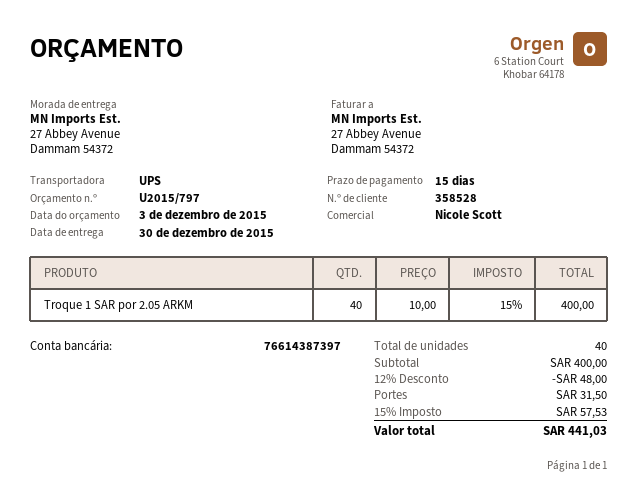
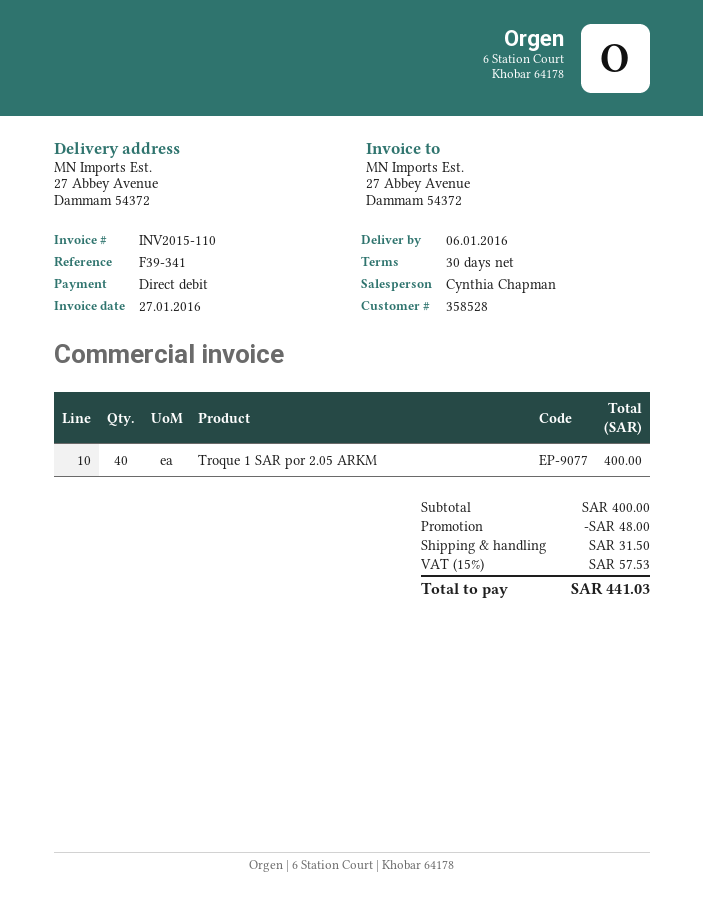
delivery date: 2015-12-30 -> 2016-01-06
payment terms: 15 days -> 30 days
sales rep: Nicole Scott -> Cynthia Chapman

